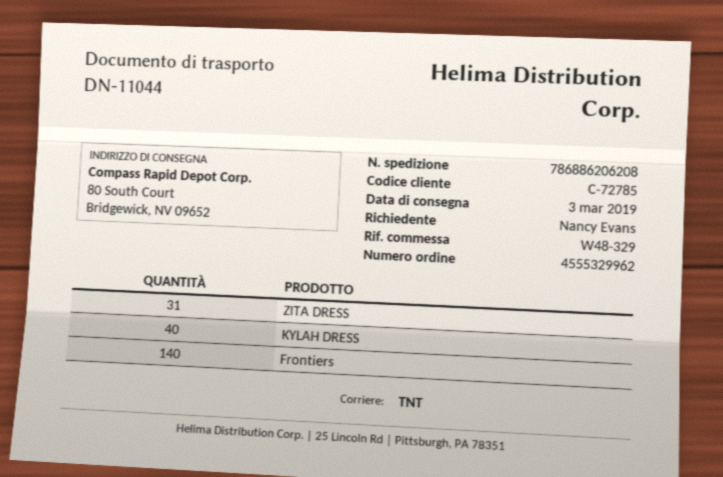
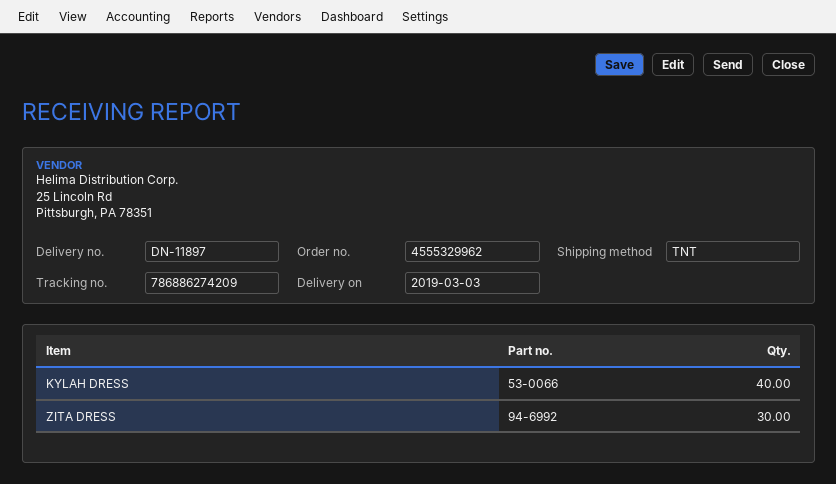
delivery note number: DN-11044 -> DN-11897
tracking number: 786886206208 -> 786886274209
ZITA DRESS: 31 -> 30
Frontiers: 140 -> none

